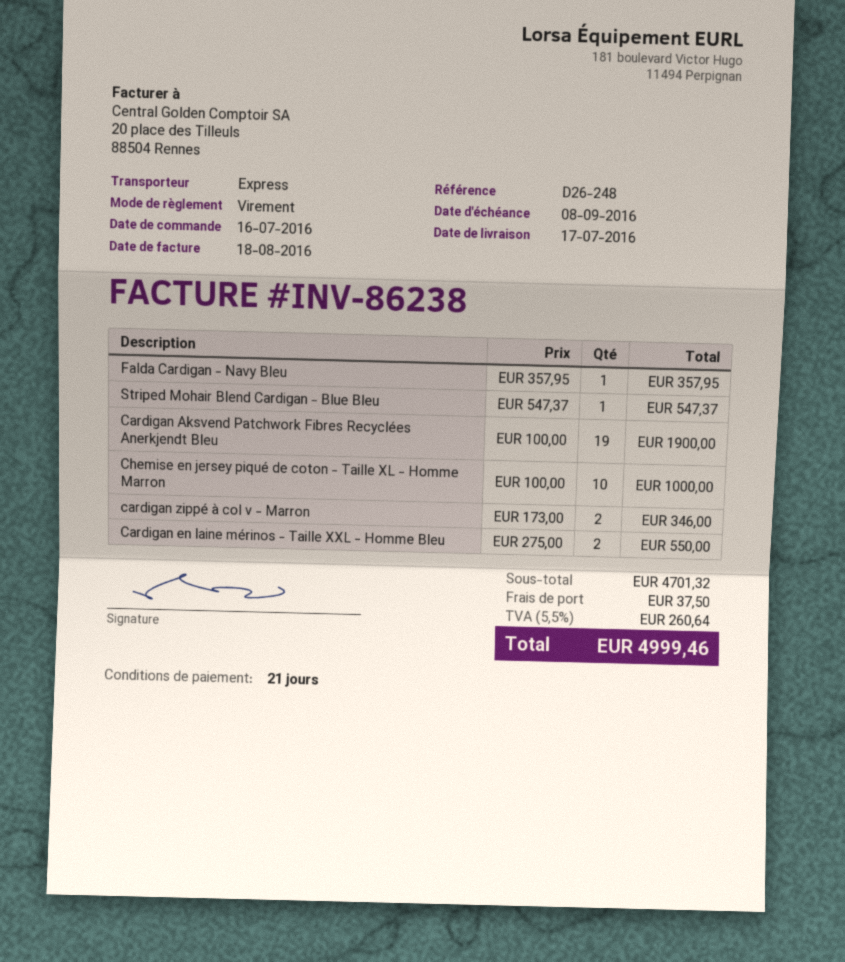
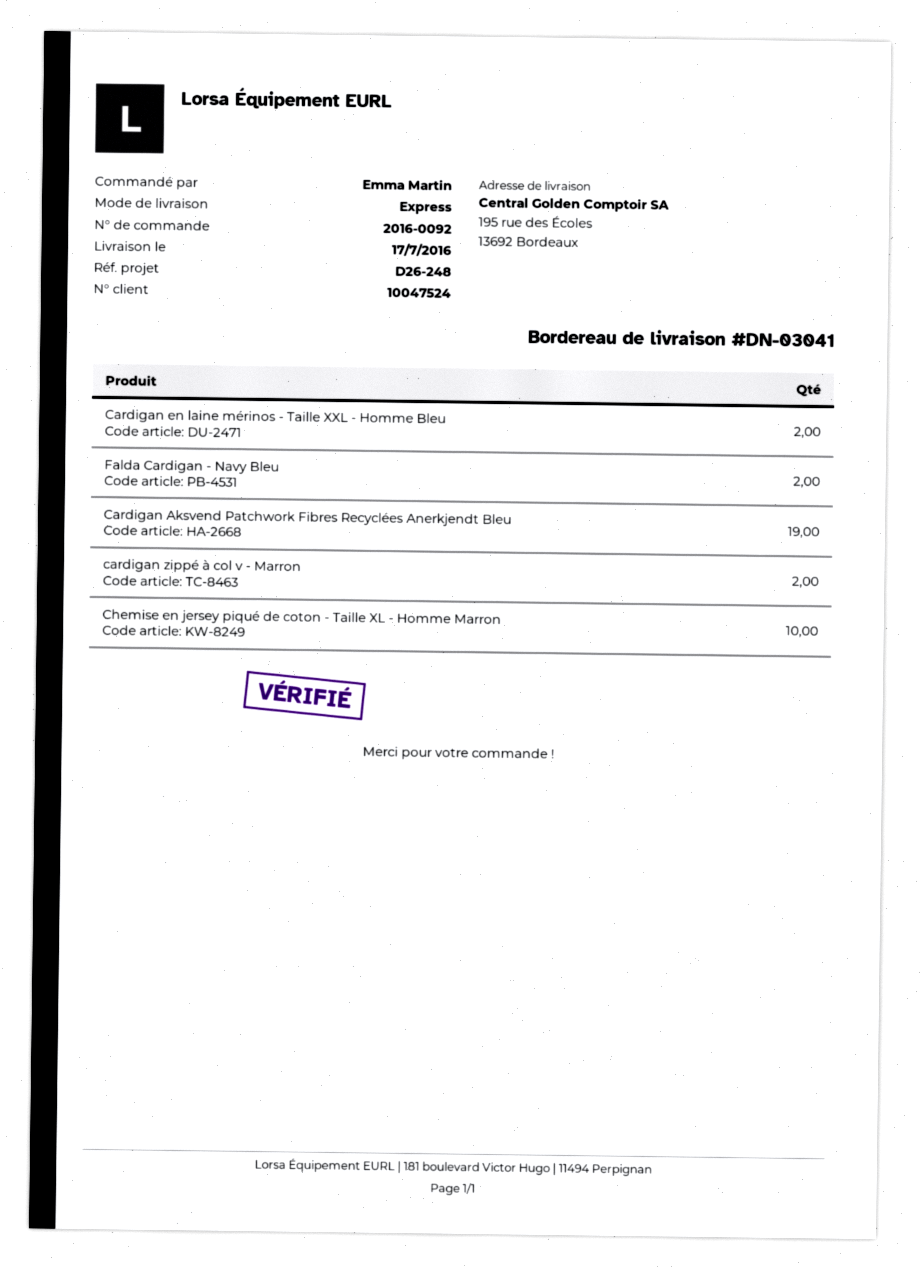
Falda Cardigan - Navy Bleu: 1 -> 2
Striped Mohair Blend Cardigan - Blue Bleu: 1 -> none

